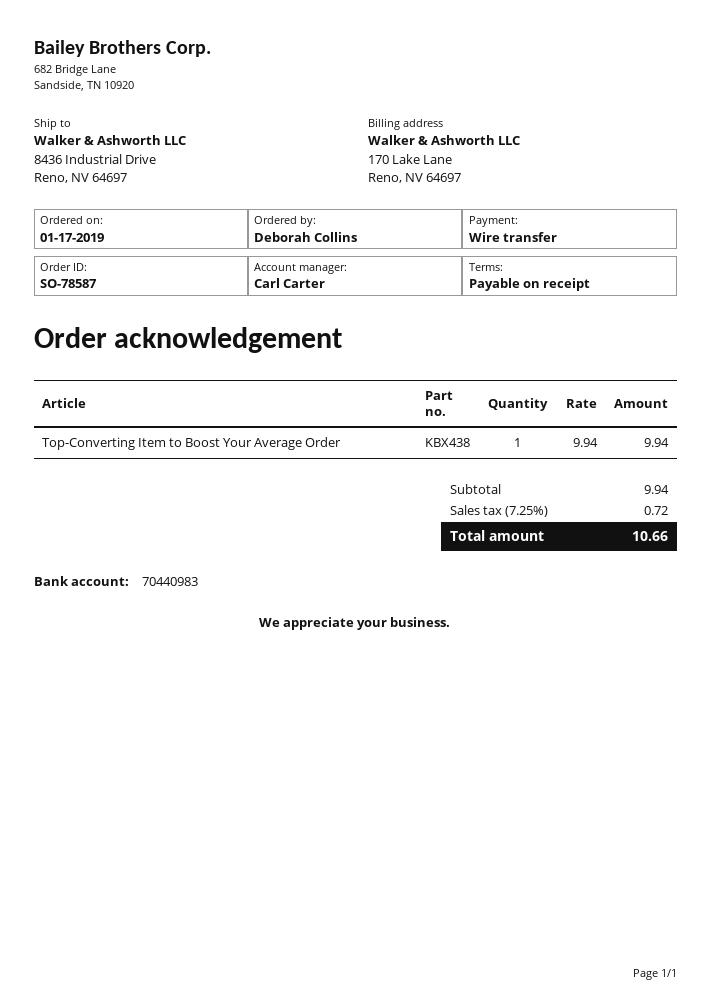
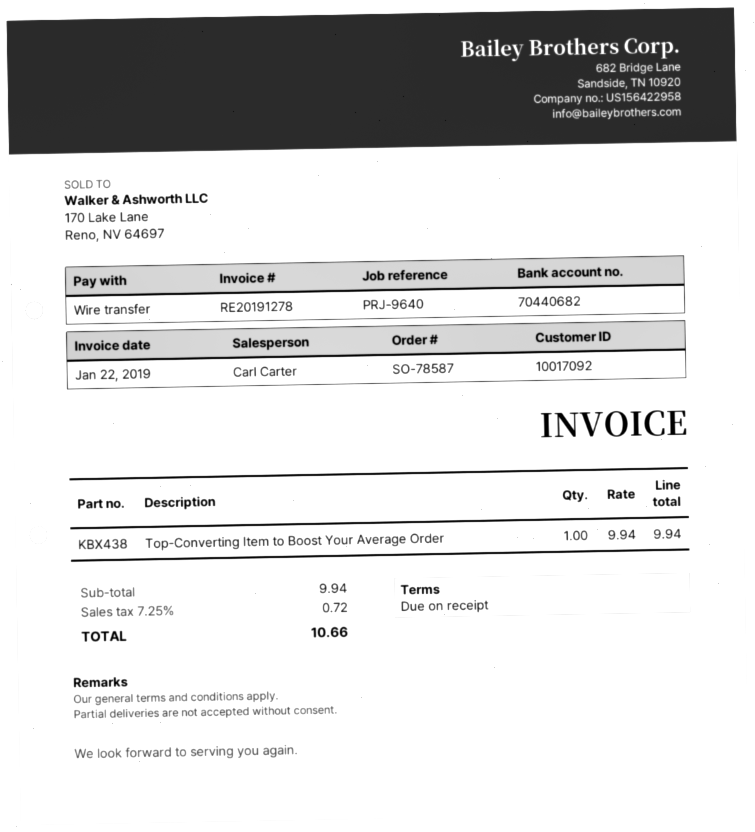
bank account: 70440983 -> 70440682

